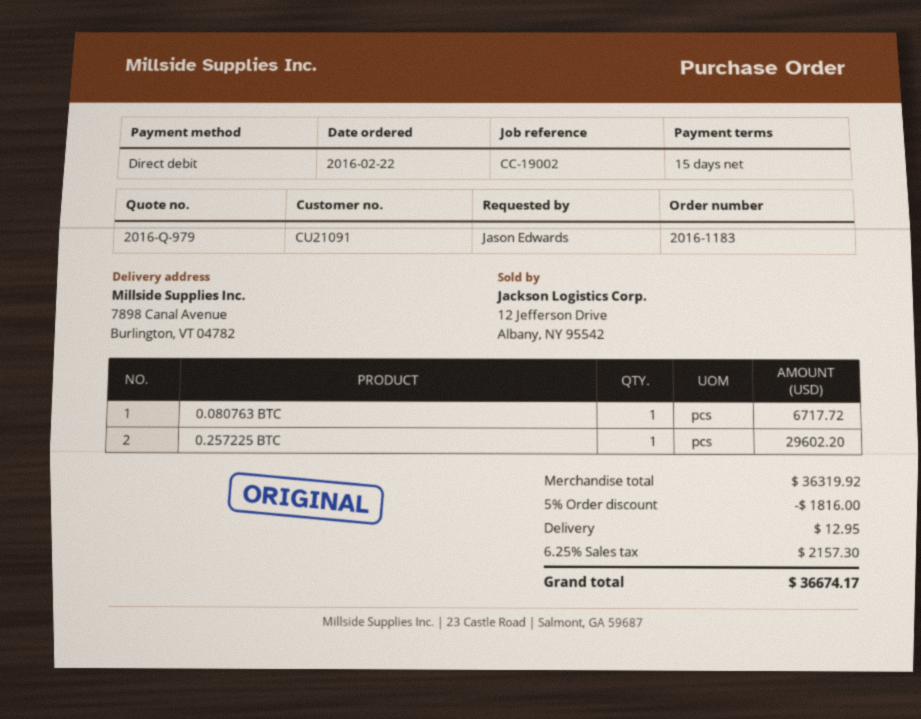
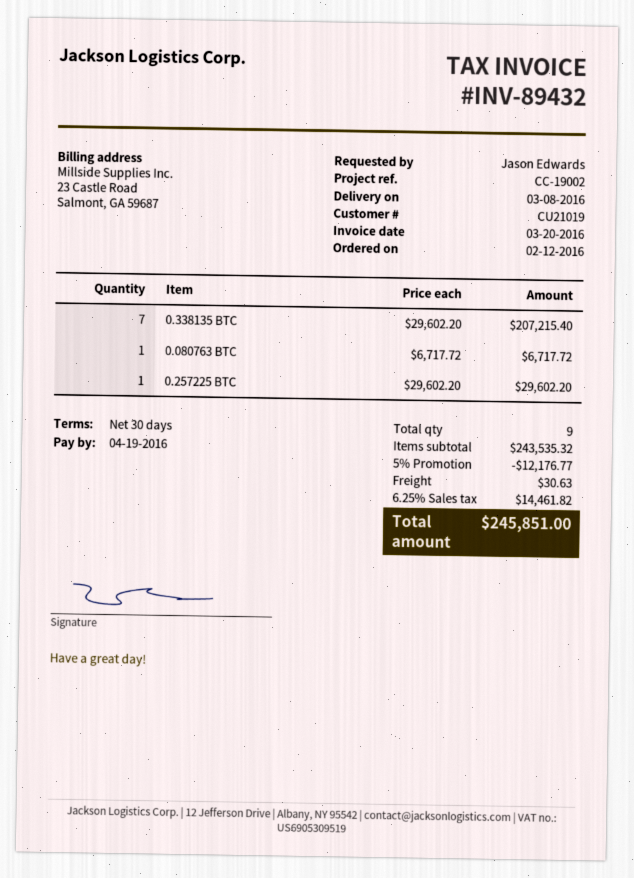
order date: 2016-02-22 -> 2016-02-12
payment terms: 15 days -> 30 days
customer number: CU21091 -> CU21019
0.338135 BTC: none -> 7 for 207215.40
subtotal: 36319.92 -> 243535.32
discount: 5% = 1816.00 -> 5% = 12176.77
shipping: 12.95 -> 30.63
tax: 6.25% = 2157.30 -> 6.25% = 14461.82
total: 36674.17 -> 245851.00

